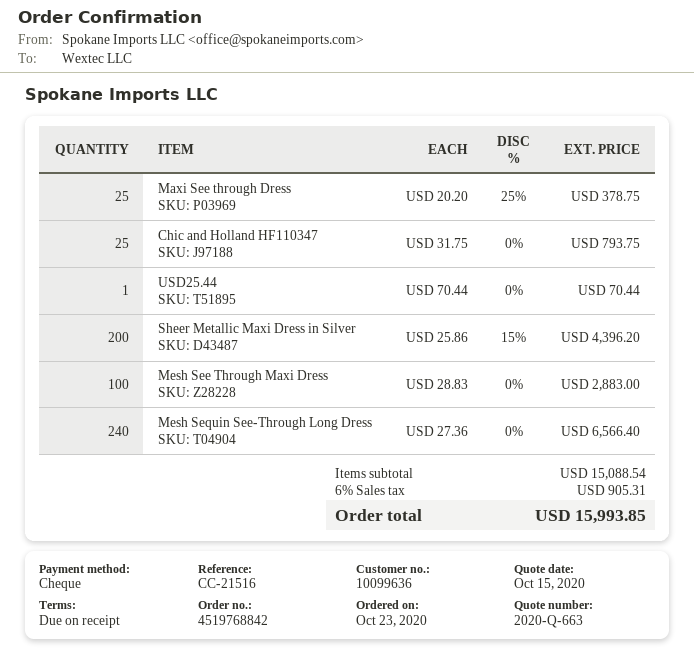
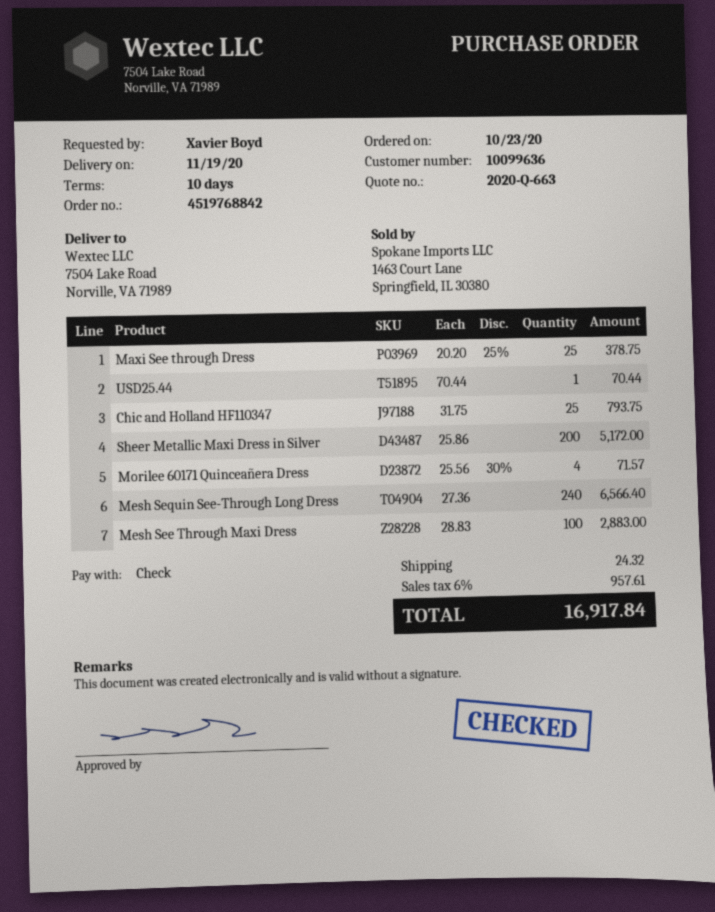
payment terms: on receipt -> 10 days
Sheer Metallic Maxi Dress in Silver: 200 x 25.86 - 15% = 4396.20 -> 200 x 25.86 = 5172.00
Morilee 60171 Quinceañera Dress: none -> 4 x 25.56 - 30% = 71.57
shipping: none -> 24.32
tax: 6% = 905.31 -> 6% = 957.61
total: 15993.85 -> 16917.84

